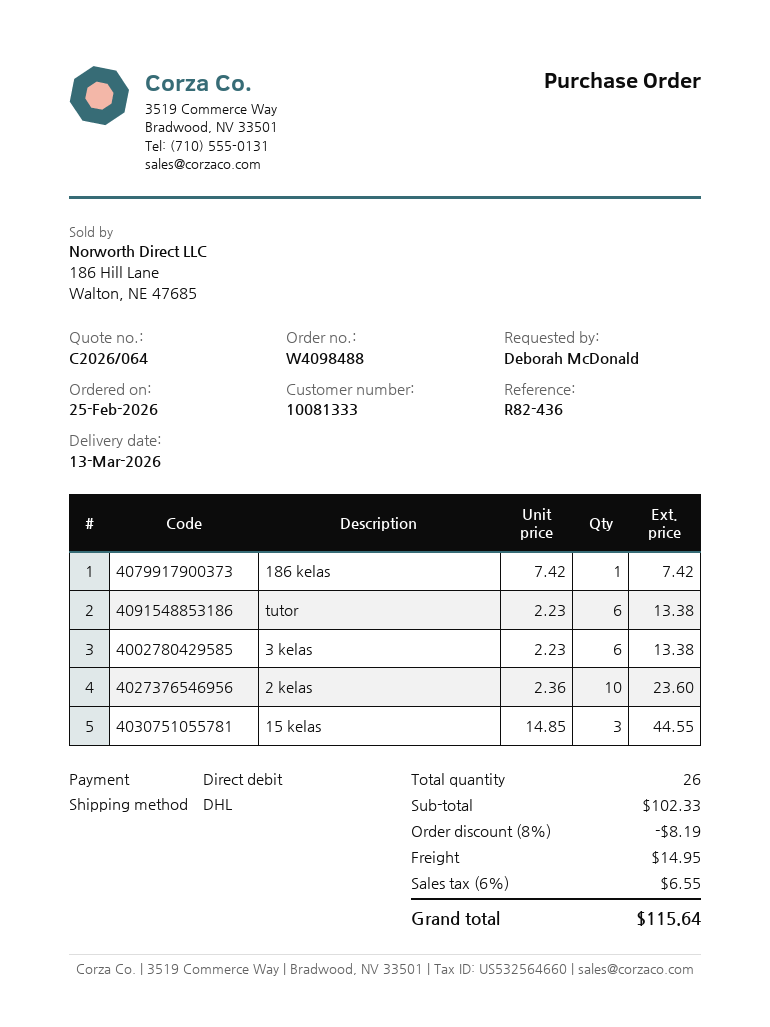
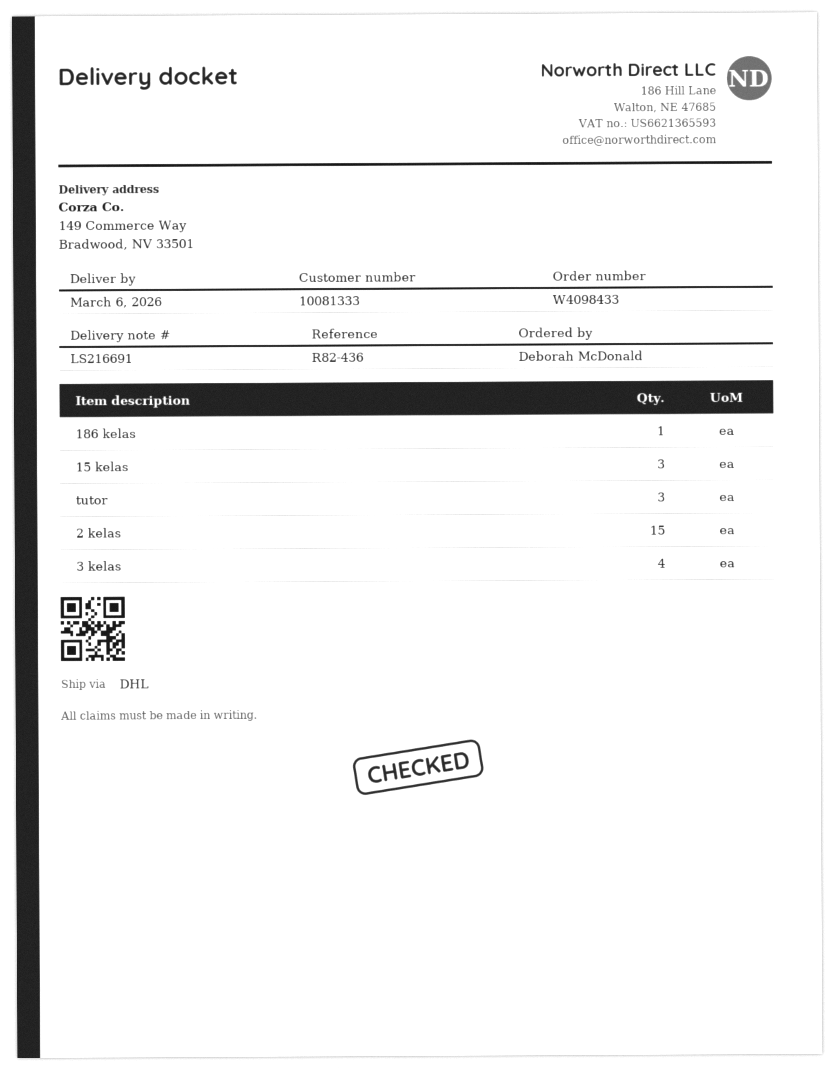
order number: W4098488 -> W4098433
delivery date: 2026-03-13 -> 2026-03-06
tutor: 6 -> 3
3 kelas: 6 -> 4
2 kelas: 10 -> 15

